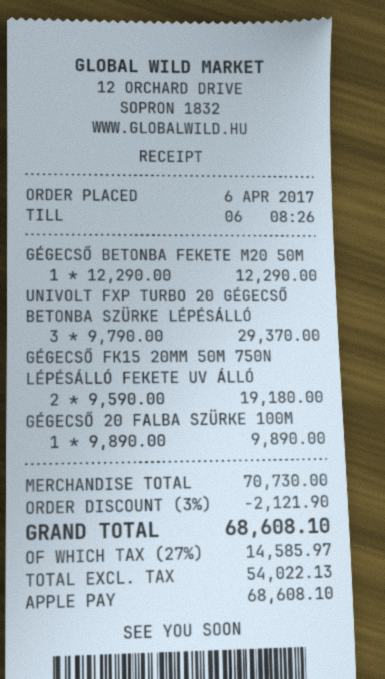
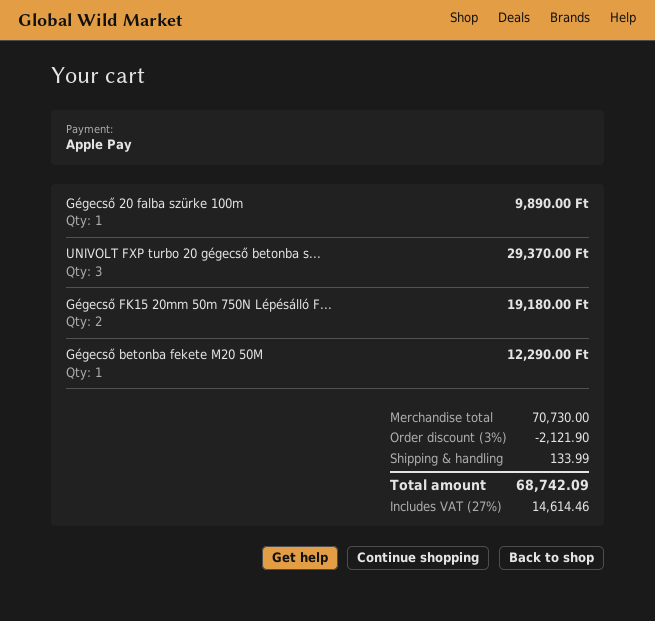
shipping: none -> 133.99
tax: 27% = 14585.97 -> 27% = 14614.46
total: 68608.10 -> 68742.09

